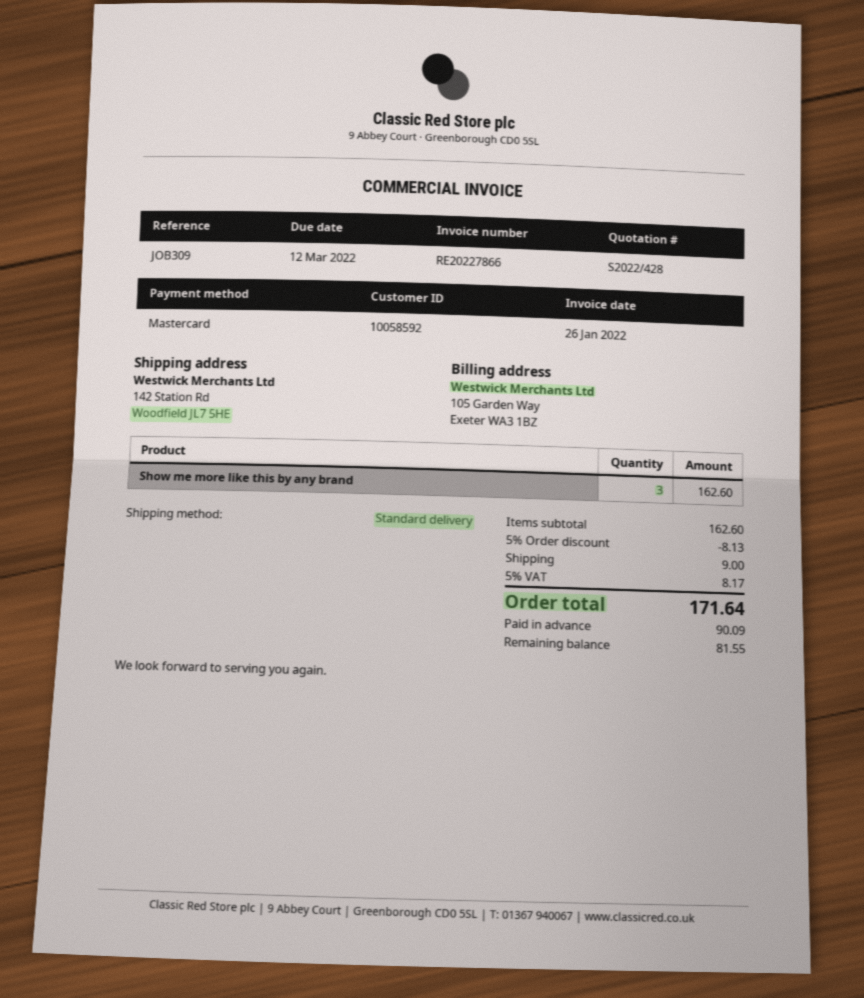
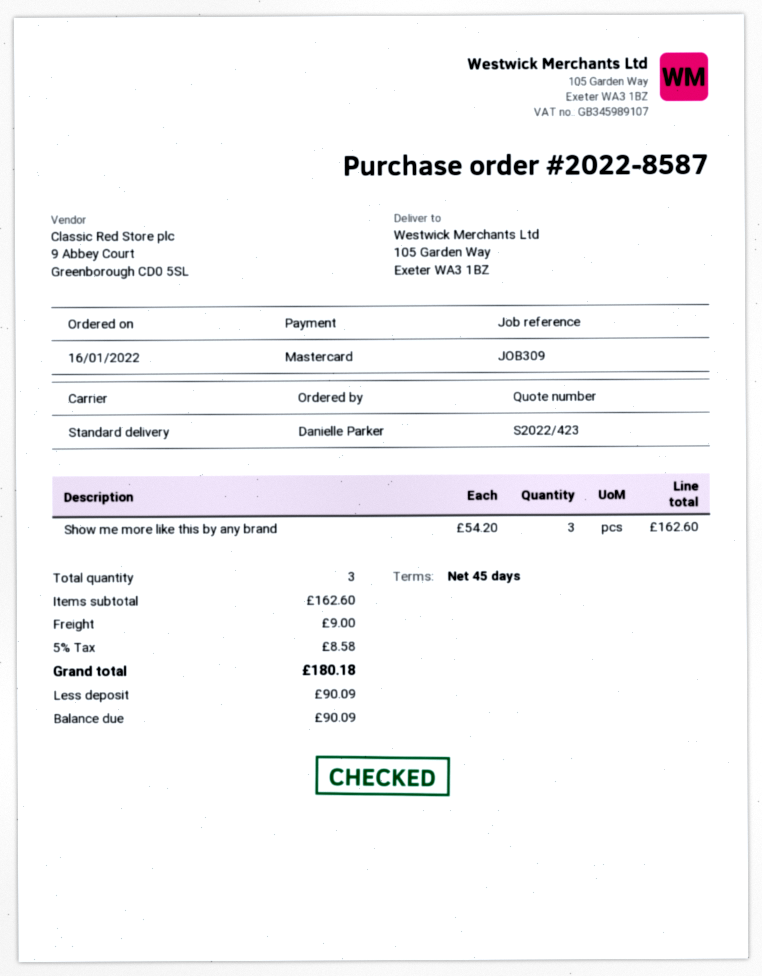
quote number: S2022/428 -> S2022/423
ship to: 142 Station Rd, Woodfield JL7 5HE -> 105 Garden Way, Exeter WA3 1BZ
discount: 5% = 8.13 -> none
tax: 5% = 8.17 -> 5% = 8.58
total: 171.64 -> 180.18
balance: 81.55 -> 90.09

